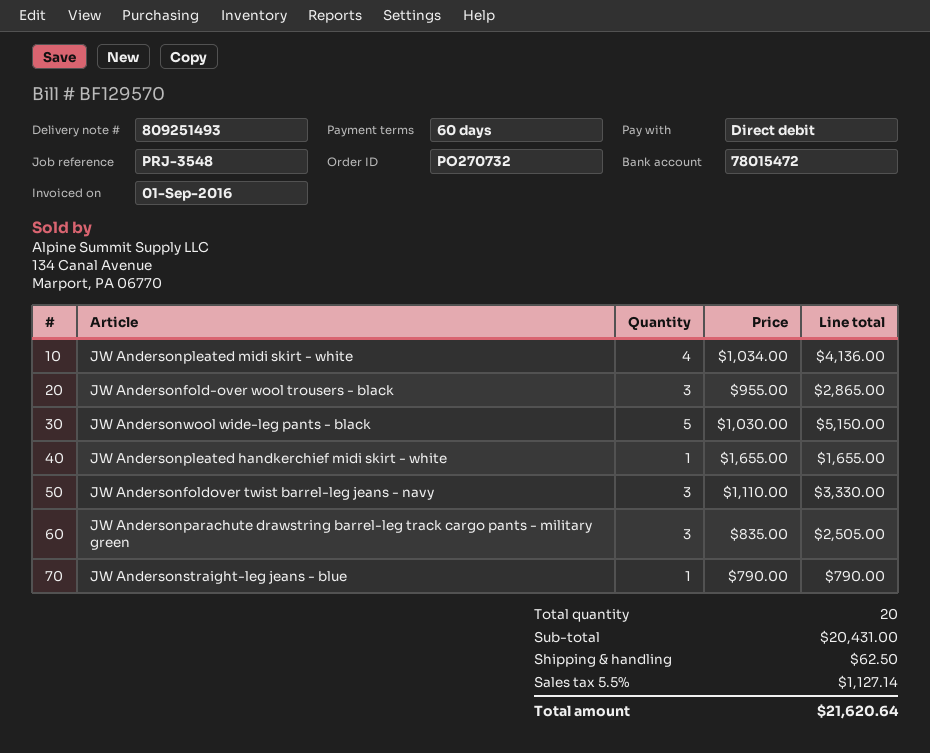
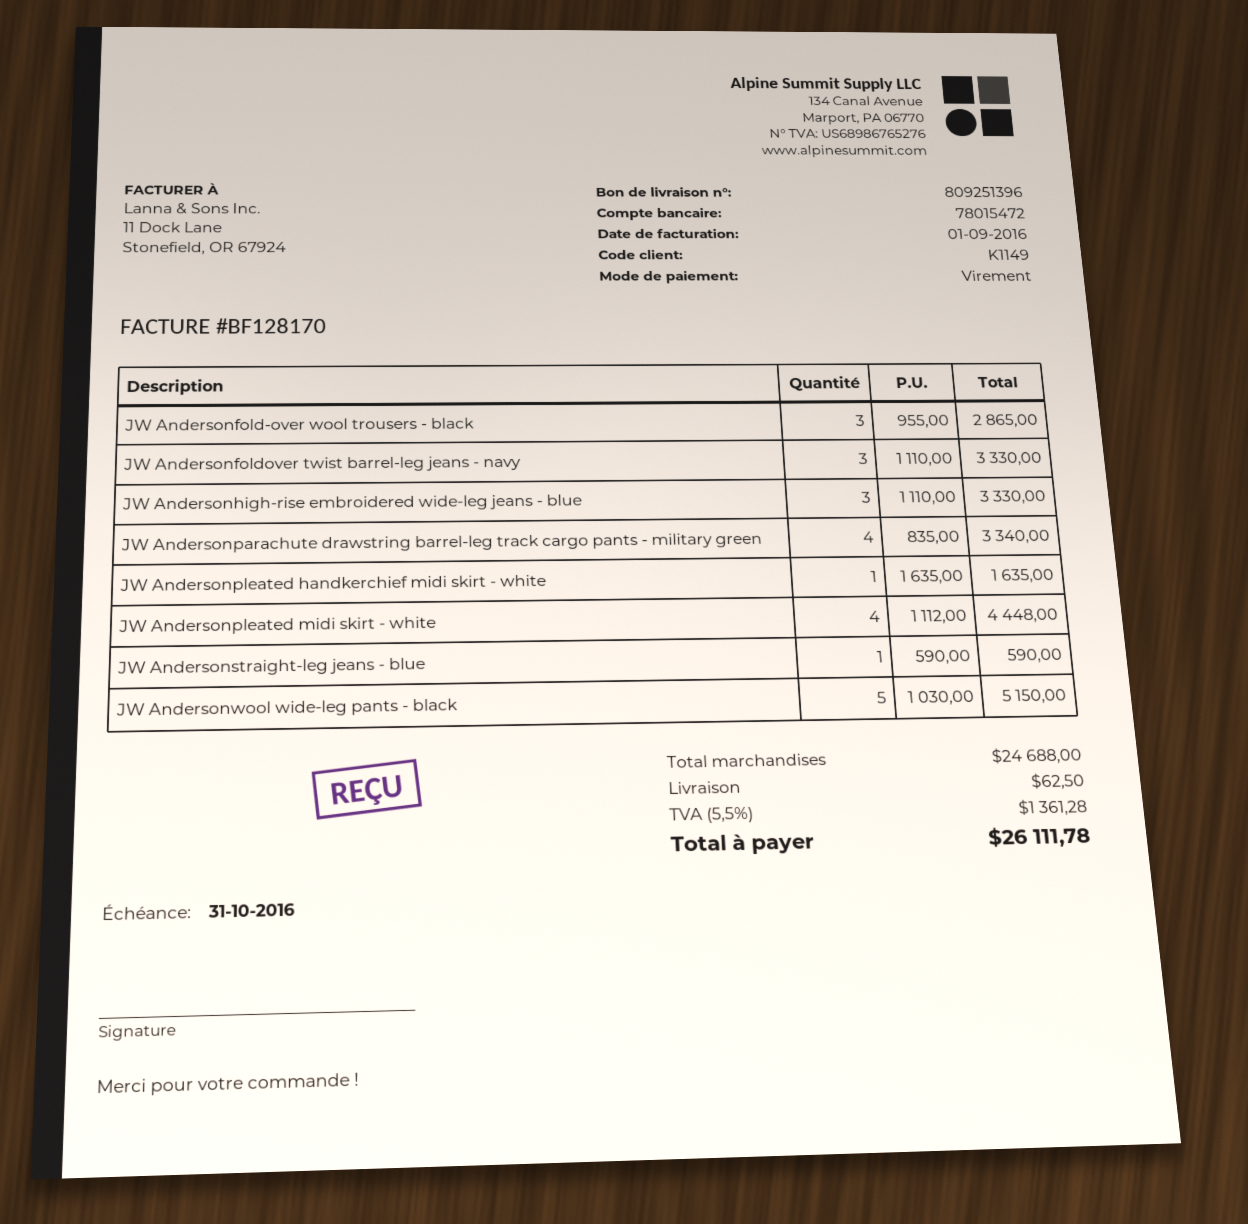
delivery note number: 809251493 -> 809251396
invoice number: BF129570 -> BF128170
payment method: direct debit -> bank transfer
JW Andersonpleated midi skirt - white: 4 x 1034.00 = 4136.00 -> 4 x 1112.00 = 4448.00
JW Andersonpleated handkerchief midi skirt - white: 1 x 1655.00 = 1655.00 -> 1 x 1635.00 = 1635.00
JW Andersonparachute drawstring barrel-leg track cargo pants - military green: 3 x 835.00 = 2505.00 -> 4 x 835.00 = 3340.00
JW Andersonstraight-leg jeans - blue: 1 x 790.00 = 790.00 -> 1 x 590.00 = 590.00
JW Andersonhigh-rise embroidered wide-leg jeans - blue: none -> 3 x 1110.00 = 3330.00
subtotal: 20431.00 -> 24688.00
tax: 5.5% = 1127.14 -> 5.5% = 1361.28
total: 21620.64 -> 26111.78

